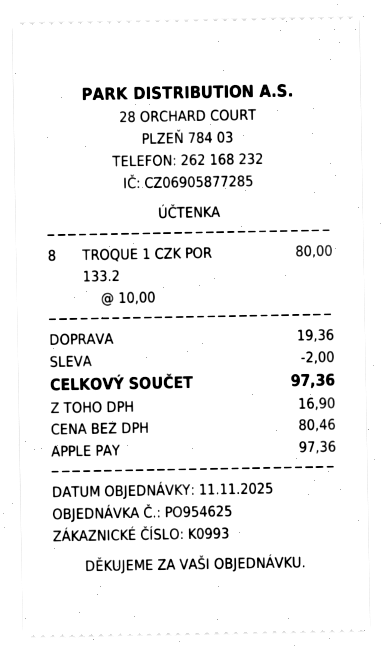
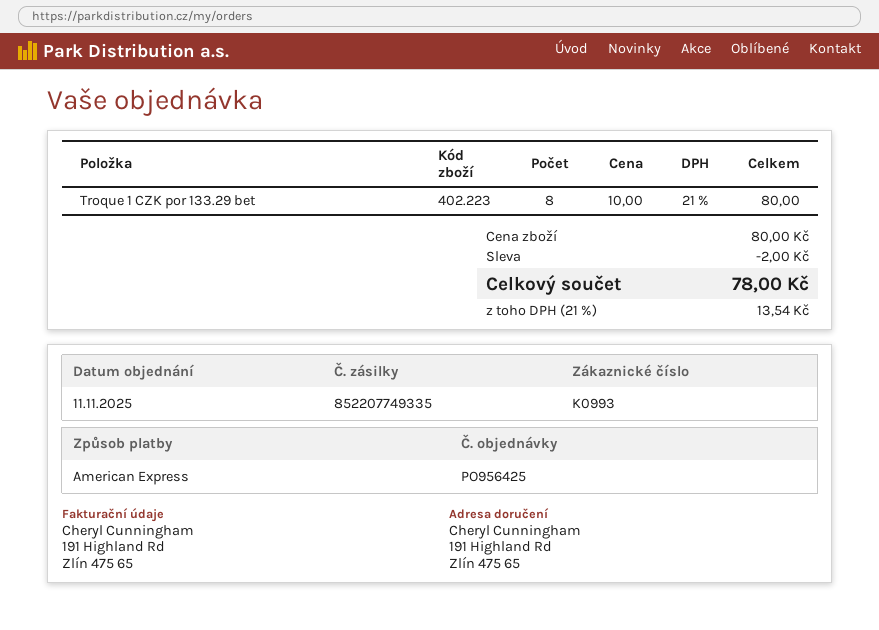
order number: PO954625 -> PO956425
payment method: Apple Pay -> American Express
shipping: 19.36 -> none
tax: 16.90 -> 13.54
total: 97.36 -> 78.00

